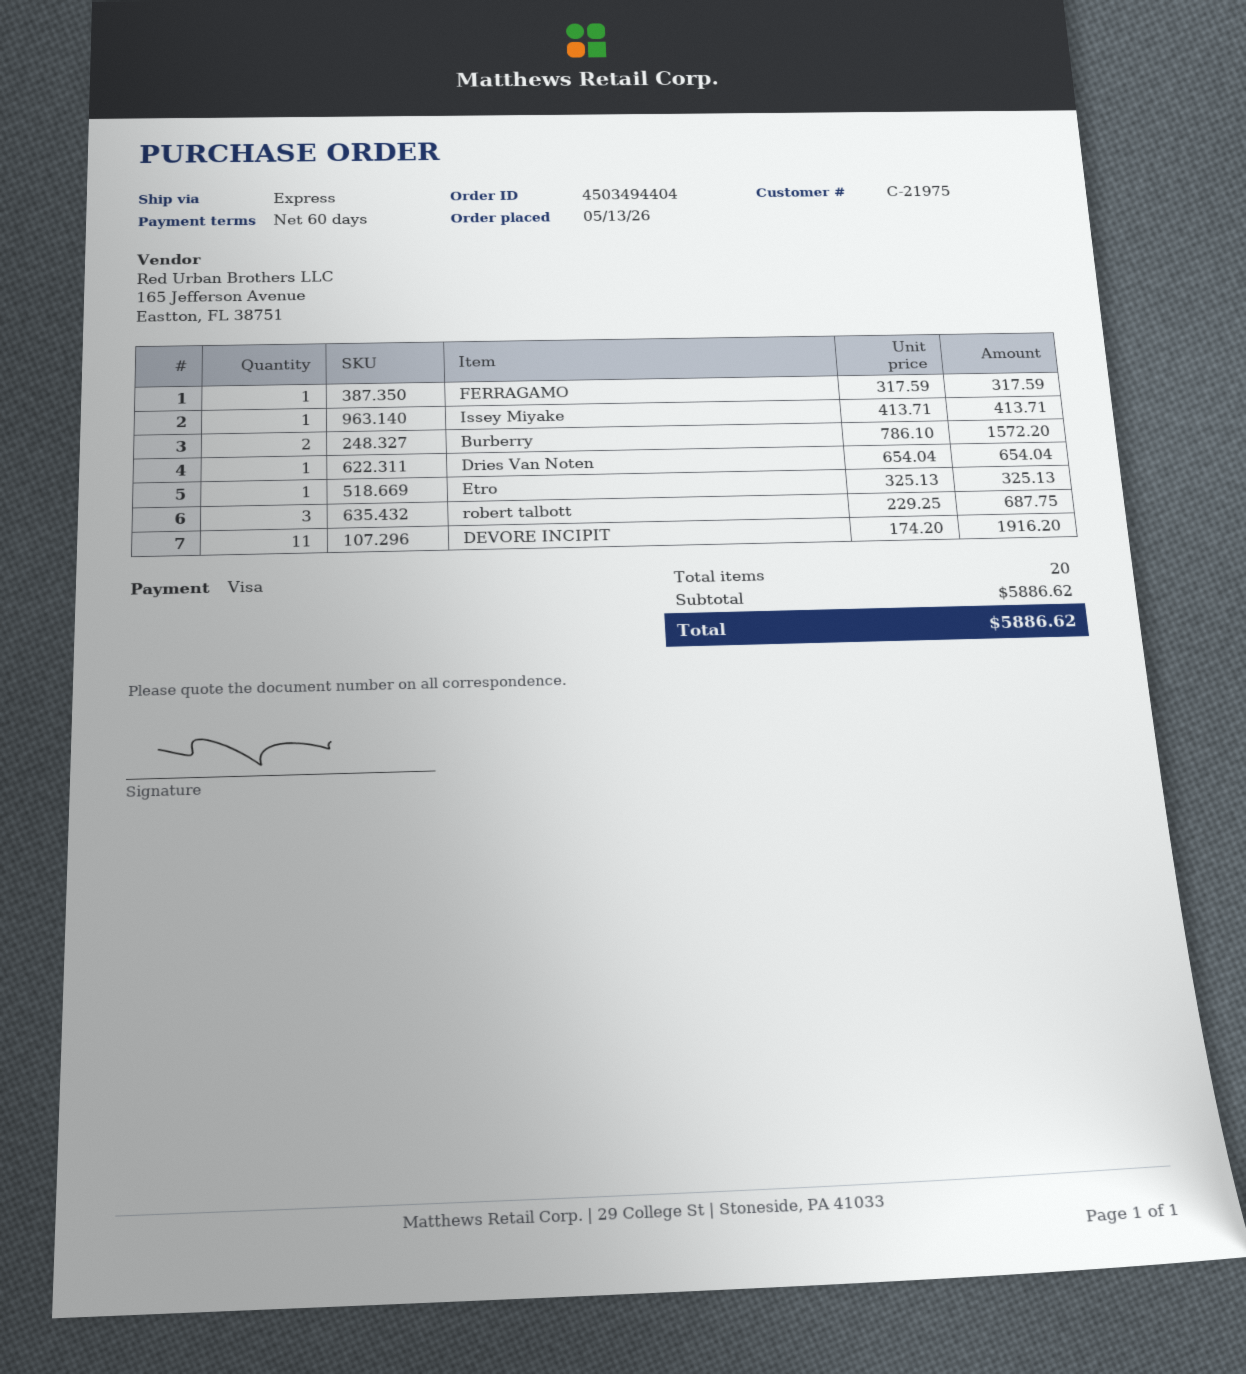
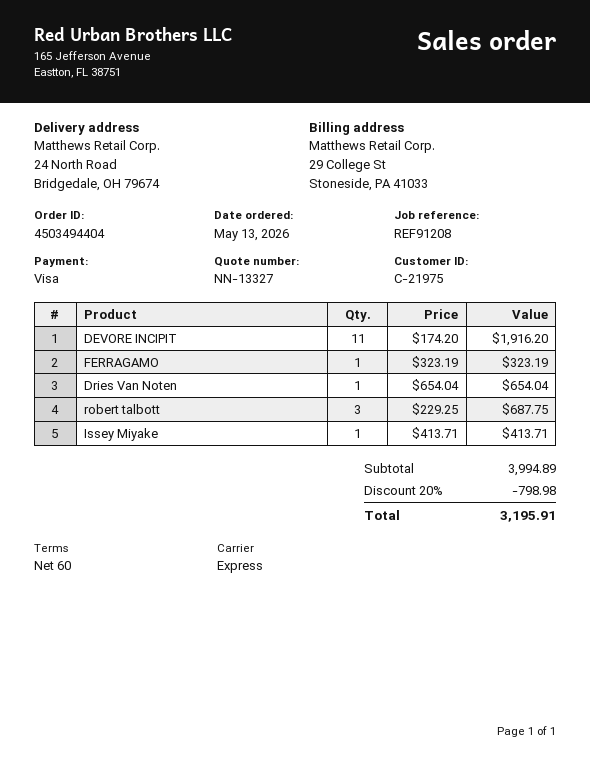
FERRAGAMO: 1 x 317.59 = 317.59 -> 1 x 323.19 = 323.19
Burberry: 2 x 786.10 = 1572.20 -> none
Etro: 1 x 325.13 = 325.13 -> none
subtotal: 5886.62 -> 3994.89
discount: none -> 20% = 798.98
total: 5886.62 -> 3195.91

